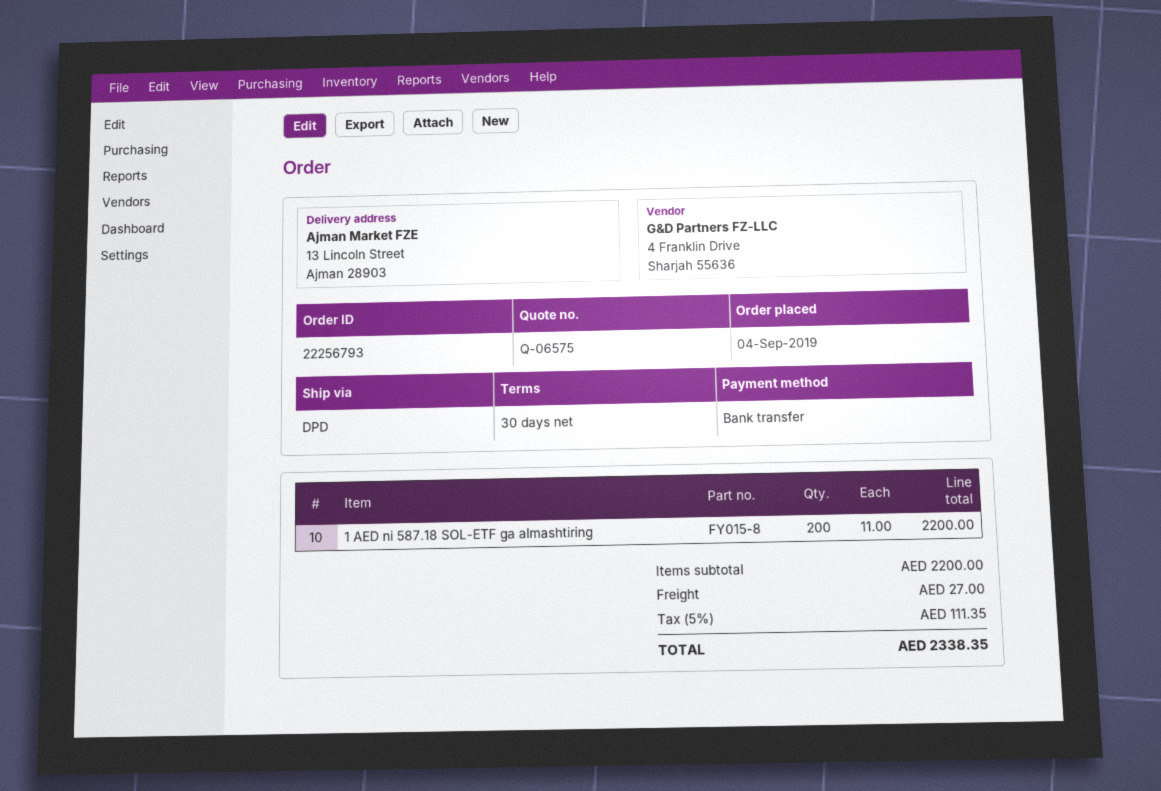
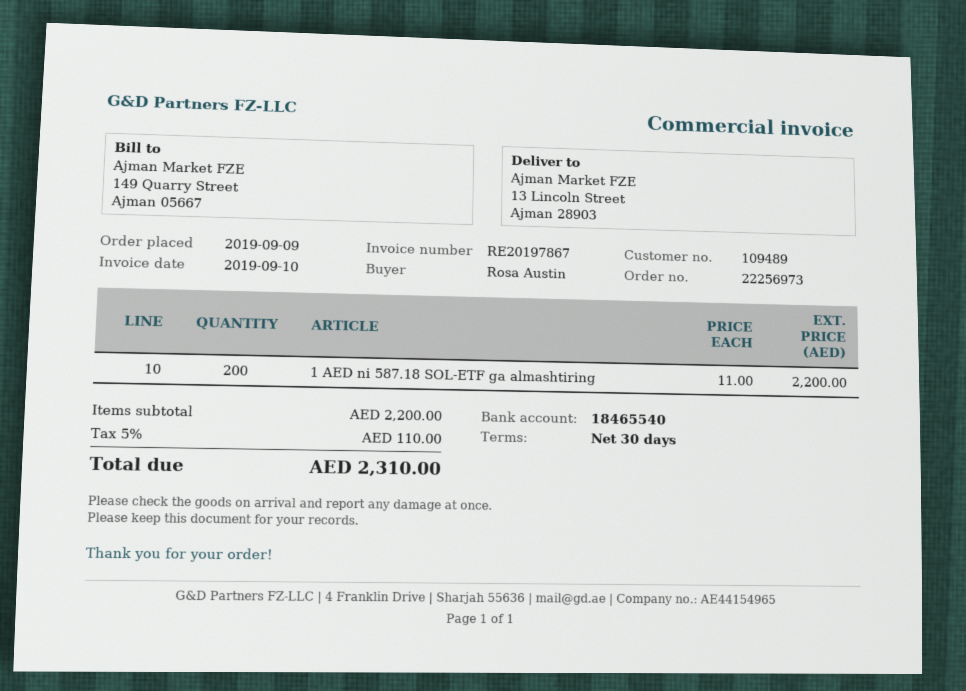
order number: 22256793 -> 22256973
order date: 2019-09-04 -> 2019-09-09
shipping: 27.00 -> none
tax: 5% = 111.35 -> 5% = 110.00
total: 2338.35 -> 2310.00

